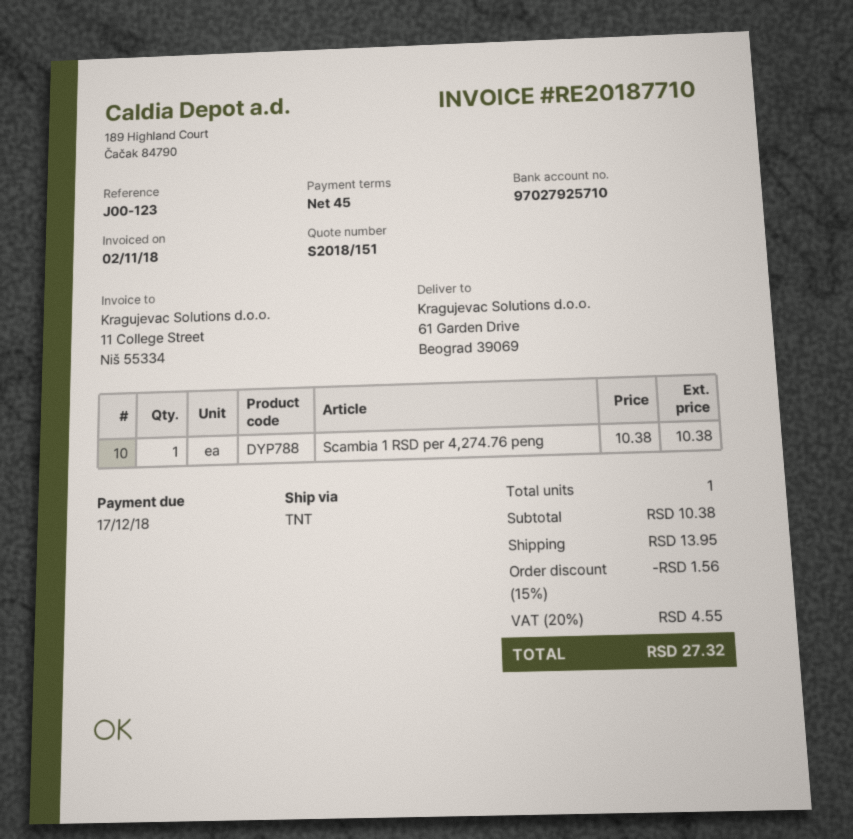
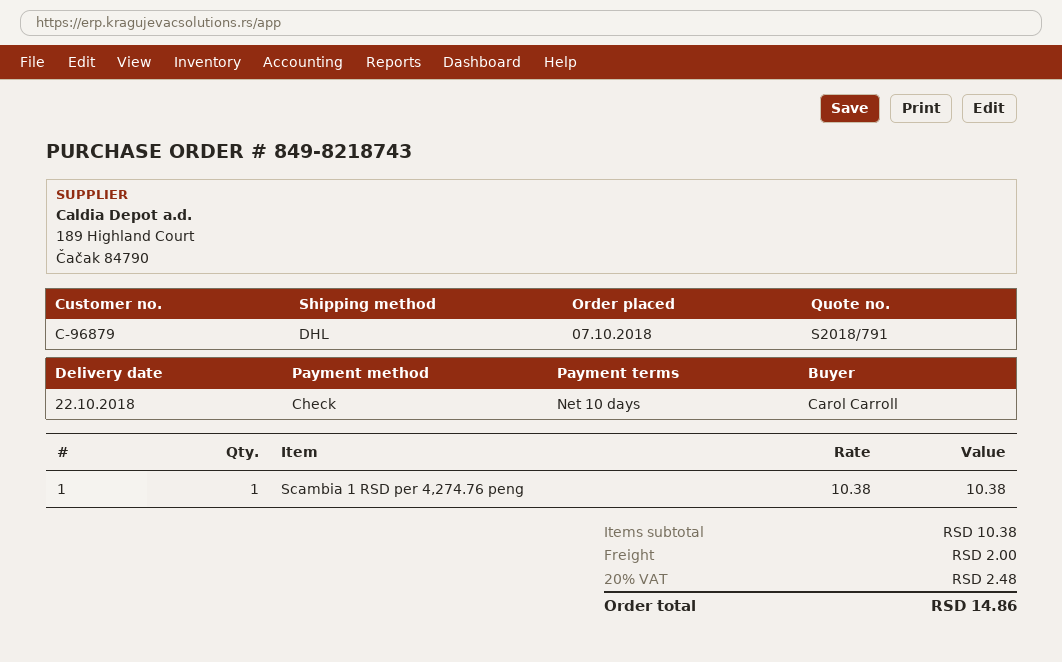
quote number: S2018/151 -> S2018/791
payment terms: 45 days -> 10 days
shipping method: TNT -> DHL
discount: 15% = 1.56 -> none
shipping: 13.95 -> 2.00
tax: 20% = 4.55 -> 20% = 2.48
total: 27.32 -> 14.86

